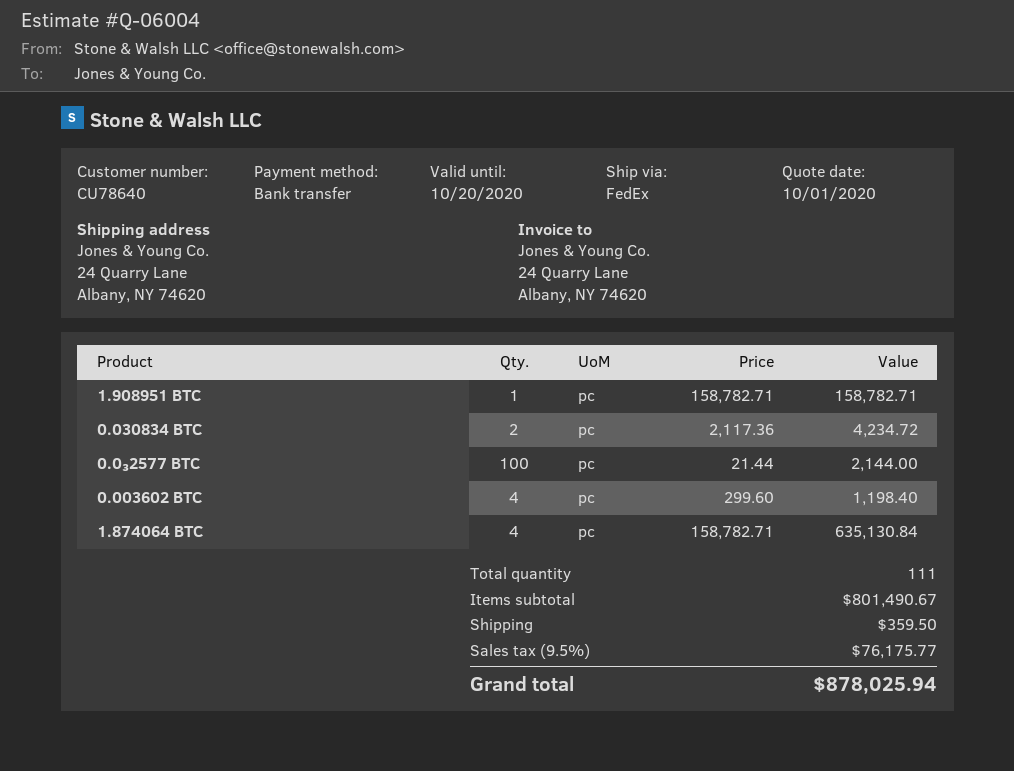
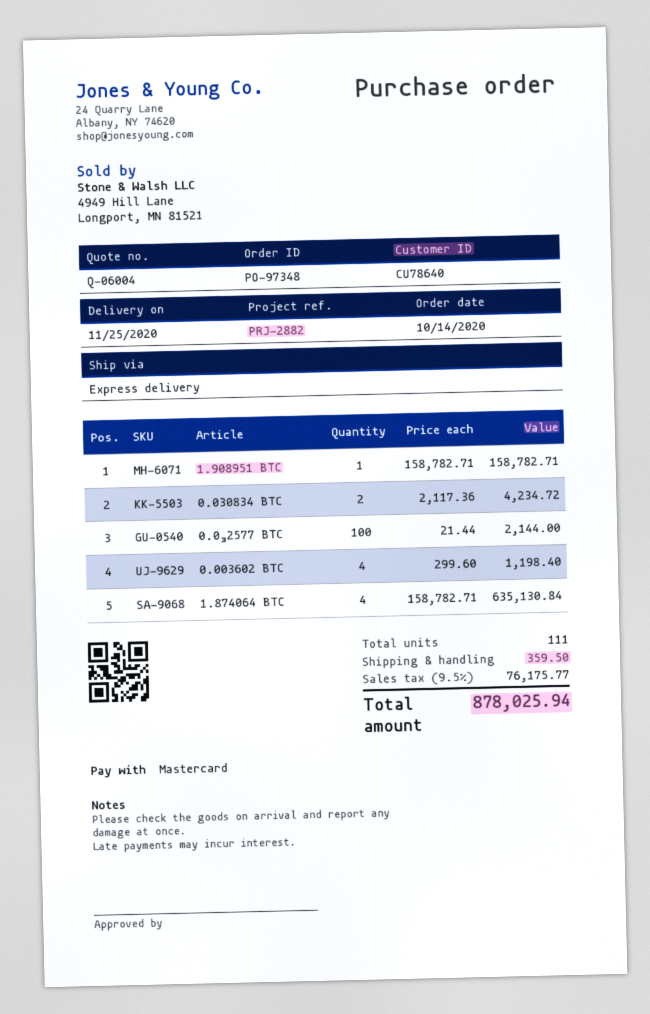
payment method: bank transfer -> Mastercard
shipping method: FedEx -> express

